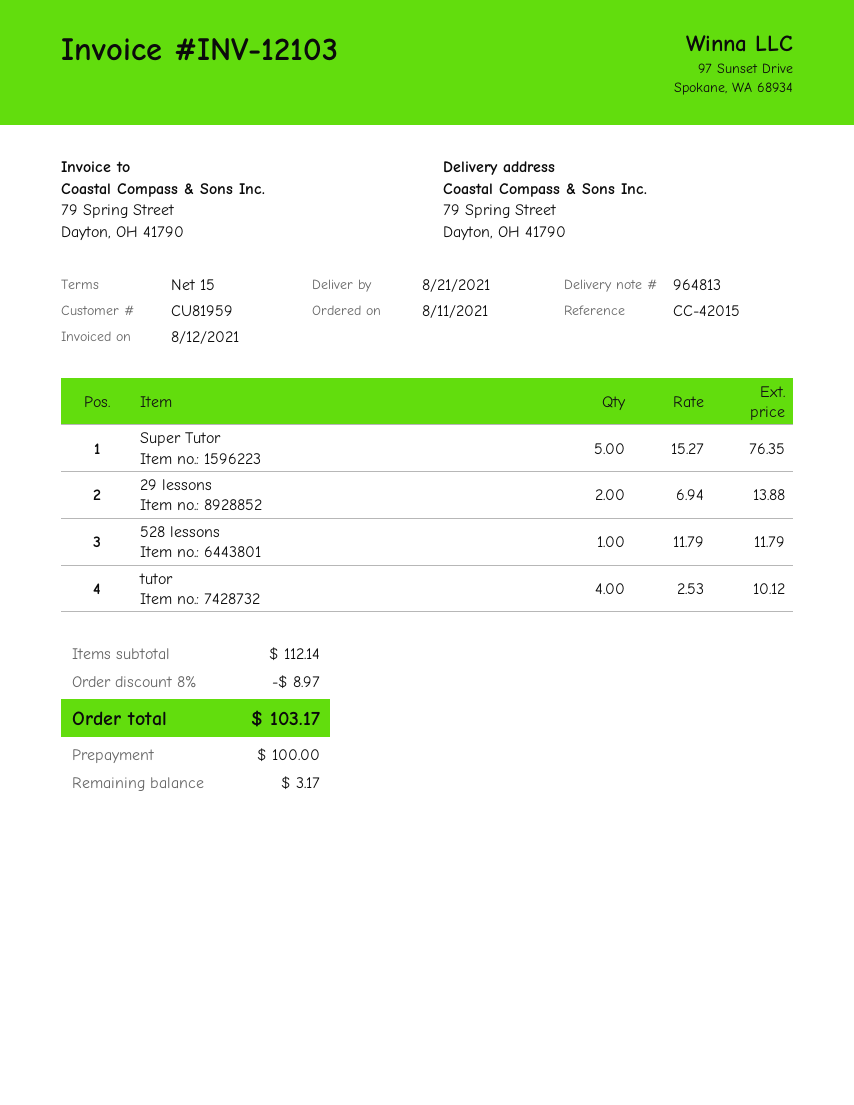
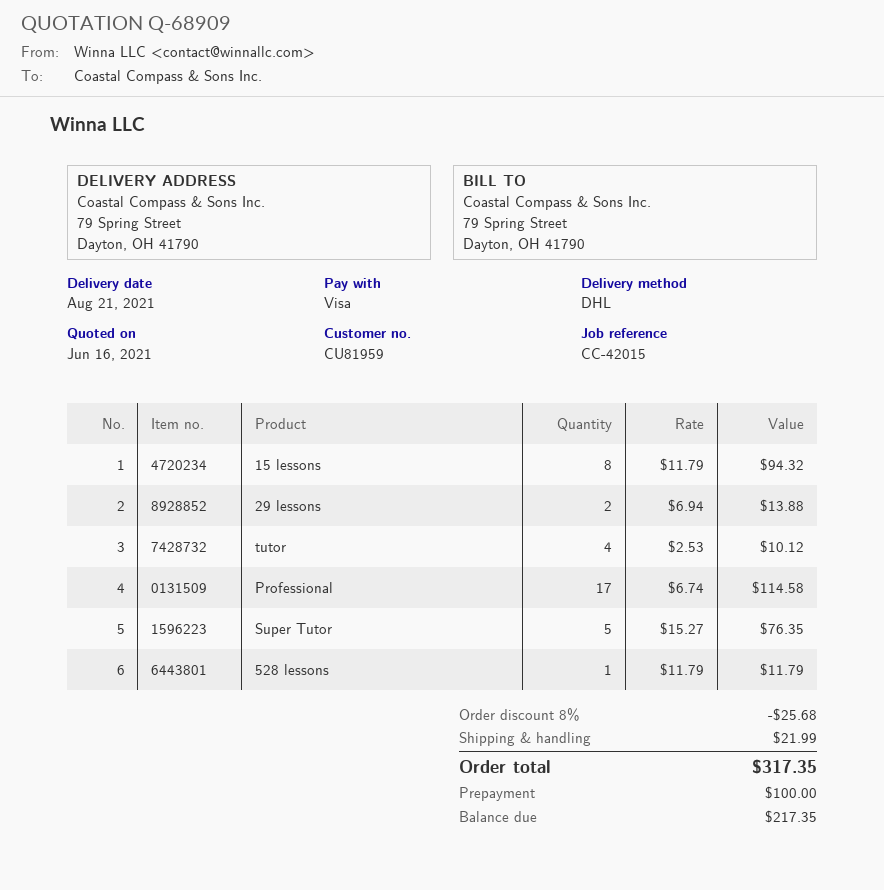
15 lessons: none -> 8 x 11.79 = 94.32
Professional: none -> 17 x 6.74 = 114.58
discount: 8% = 8.97 -> 8% = 25.68
shipping: none -> 21.99
total: 103.17 -> 317.35
balance: 3.17 -> 217.35

